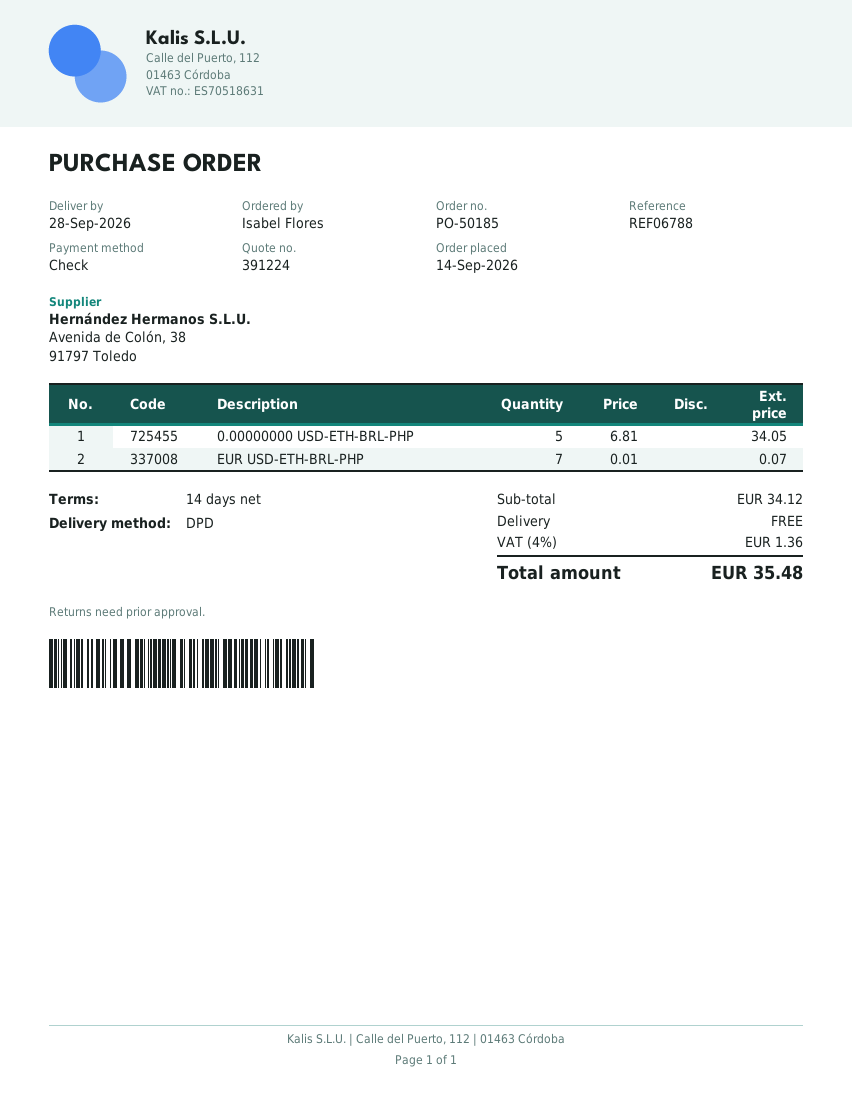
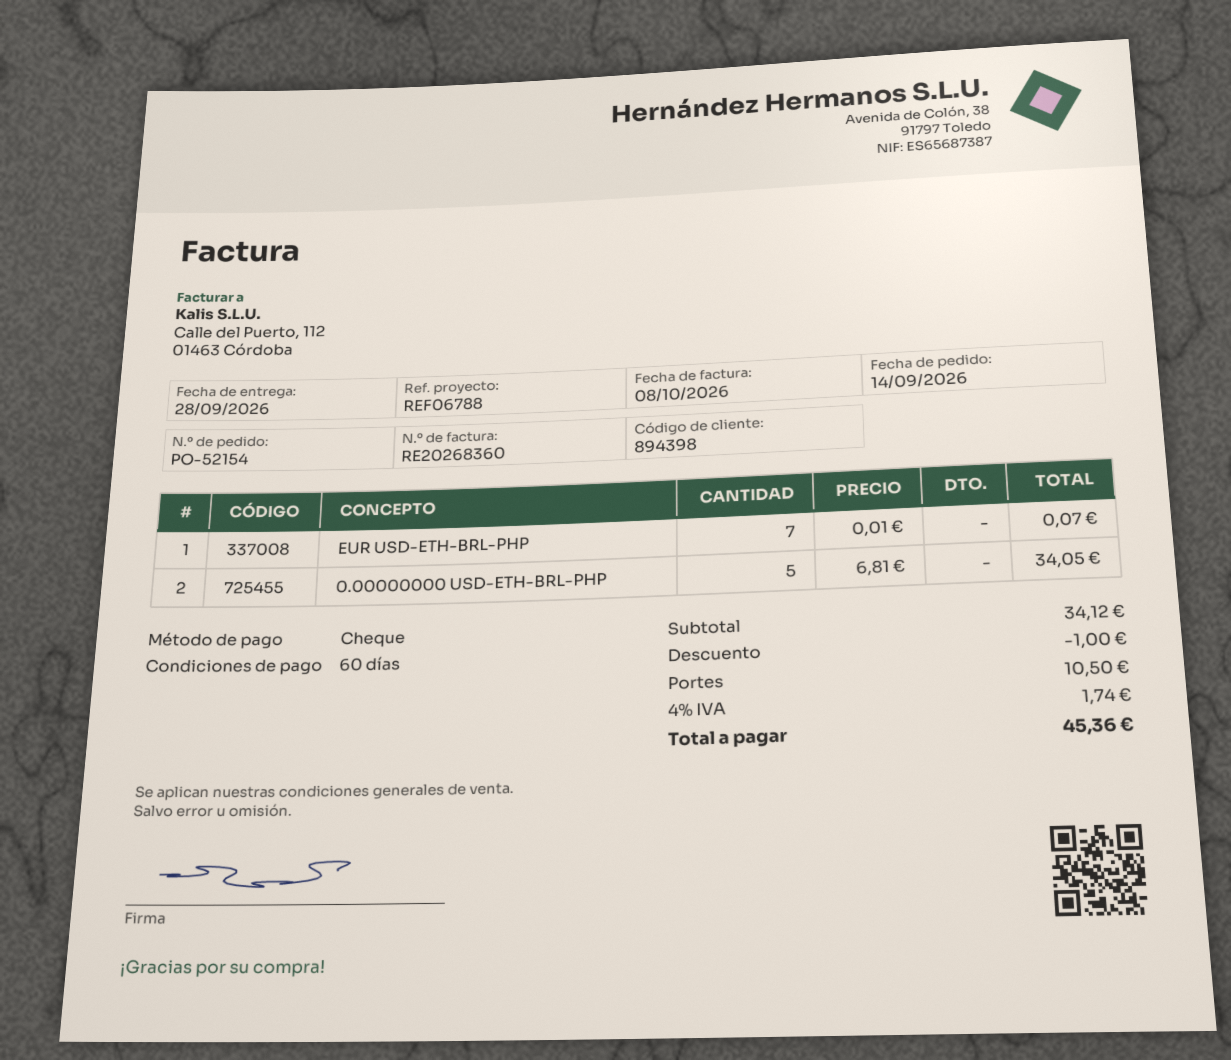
order number: PO-50185 -> PO-52154
payment terms: 14 days -> 60 days
discount: none -> 1.00
shipping: 0.00 -> 10.50
tax: 4% = 1.36 -> 4% = 1.74
total: 35.48 -> 45.36

